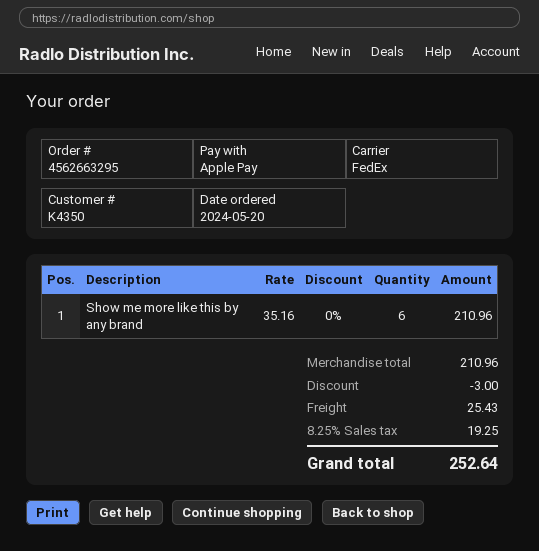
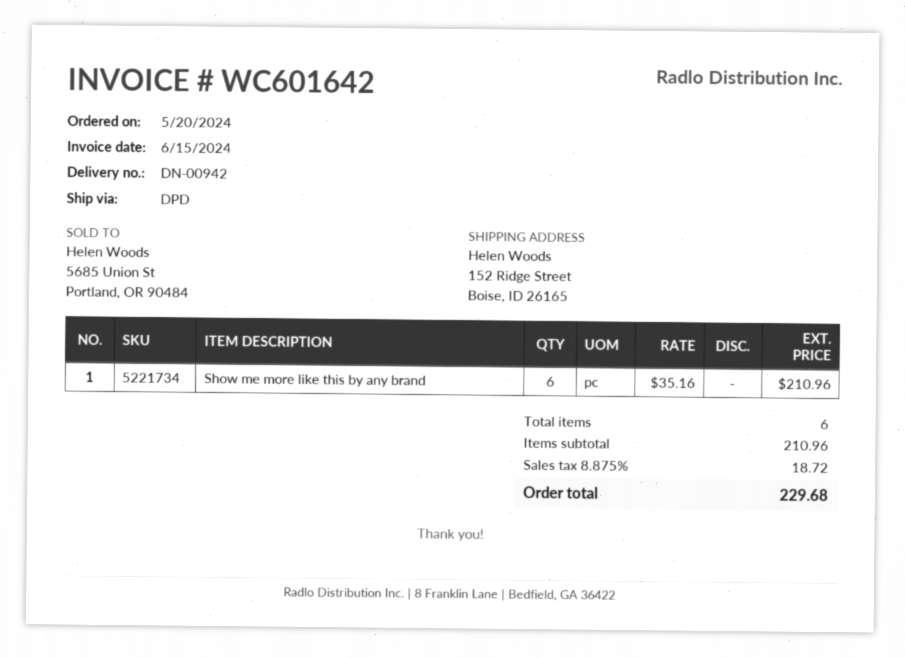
shipping method: FedEx -> DPD
discount: 3.00 -> none
shipping: 25.43 -> none
tax: 8.25% = 19.25 -> 8.875% = 18.72
total: 252.64 -> 229.68

